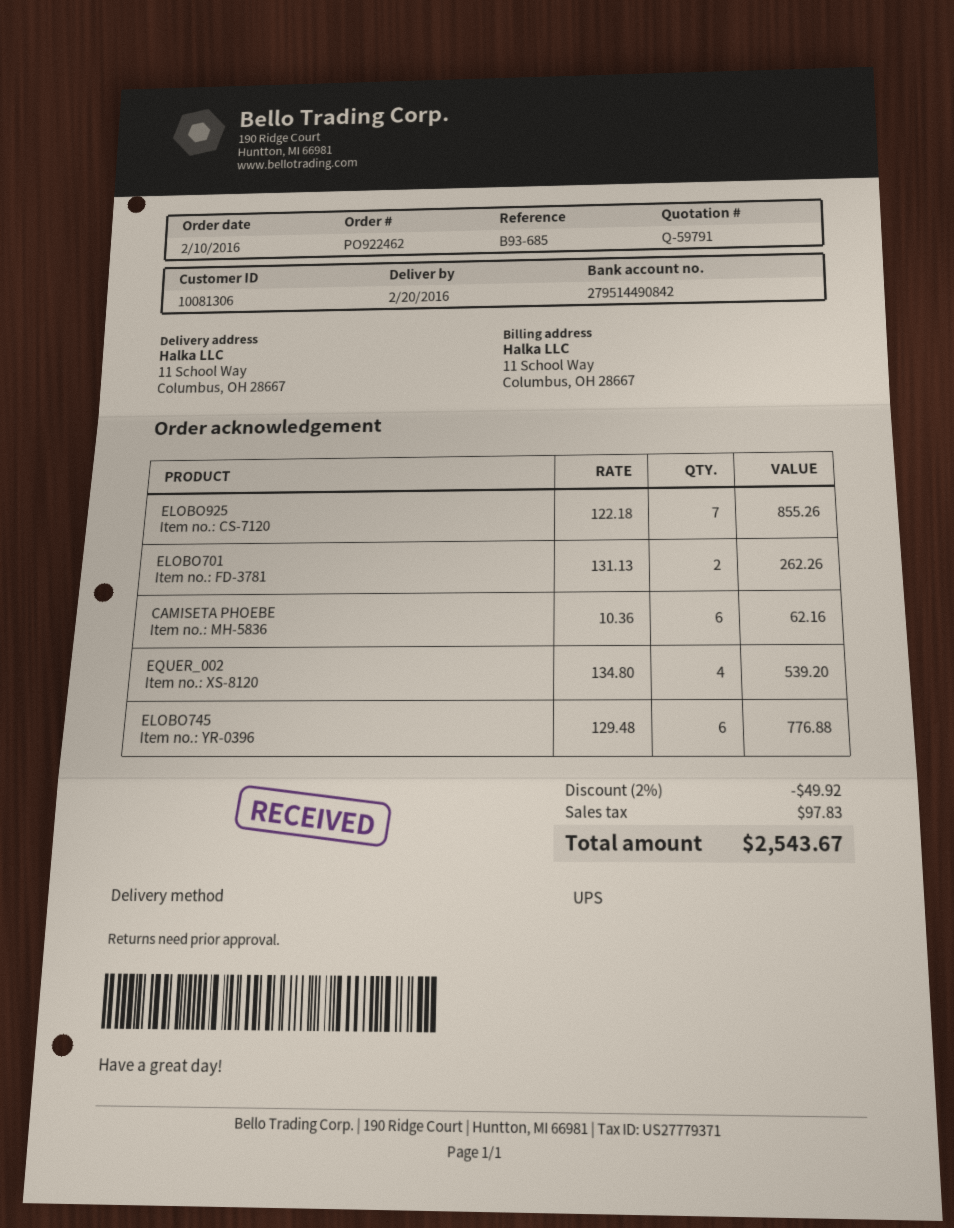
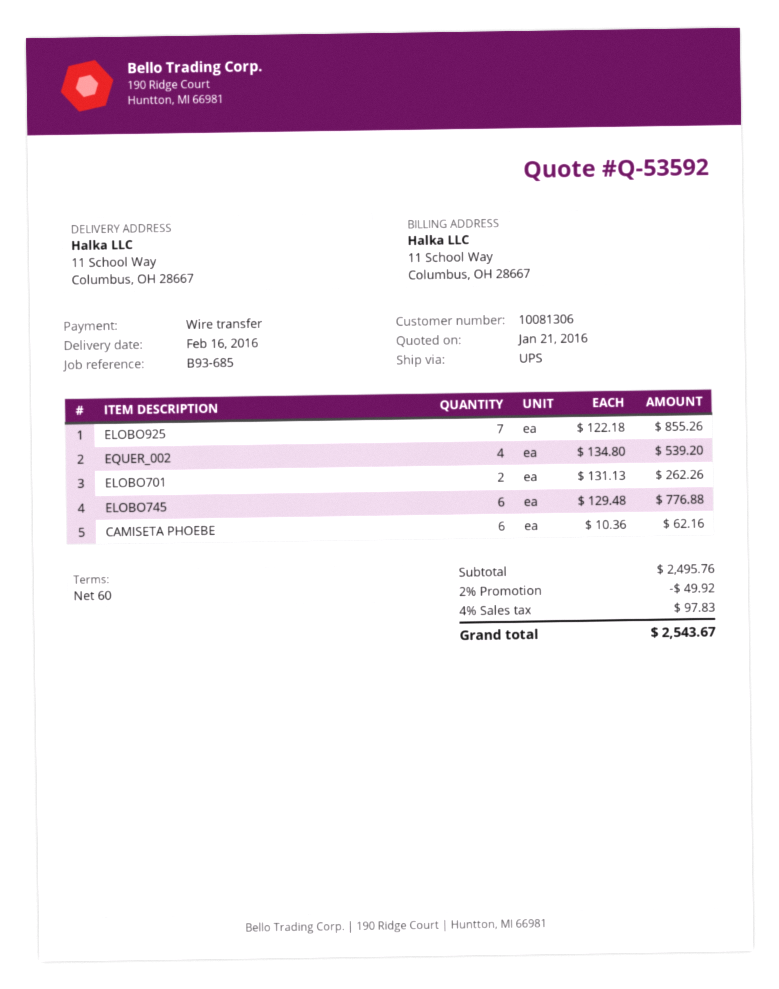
quote number: Q-59791 -> Q-53592
delivery date: 2016-02-20 -> 2016-02-16

